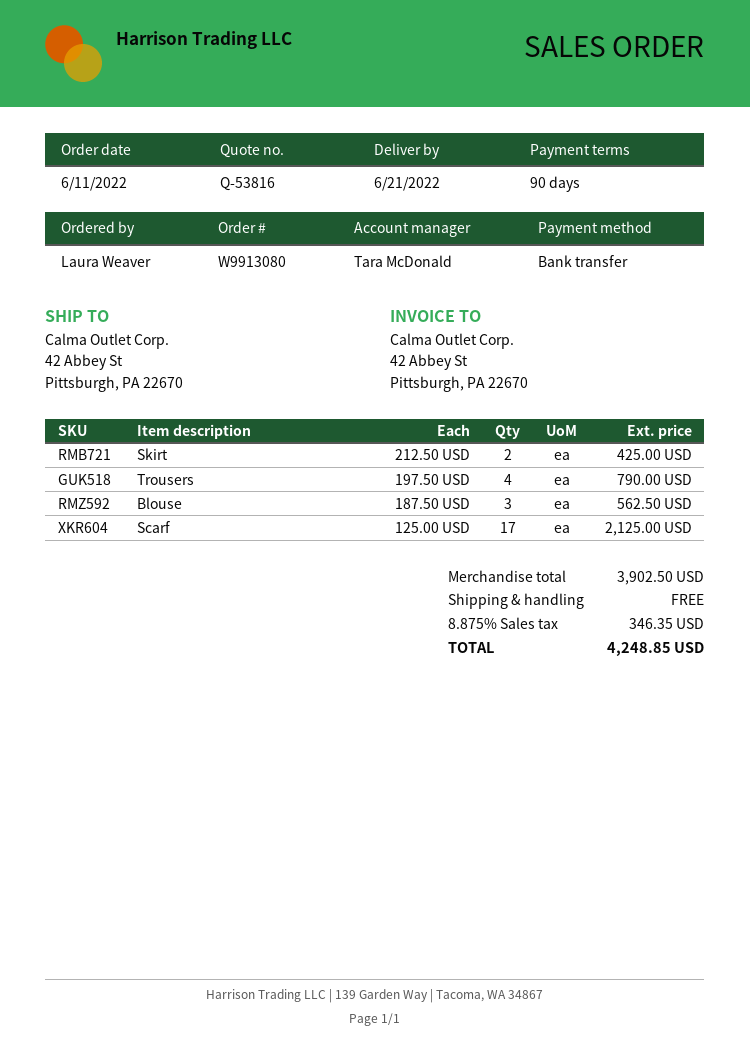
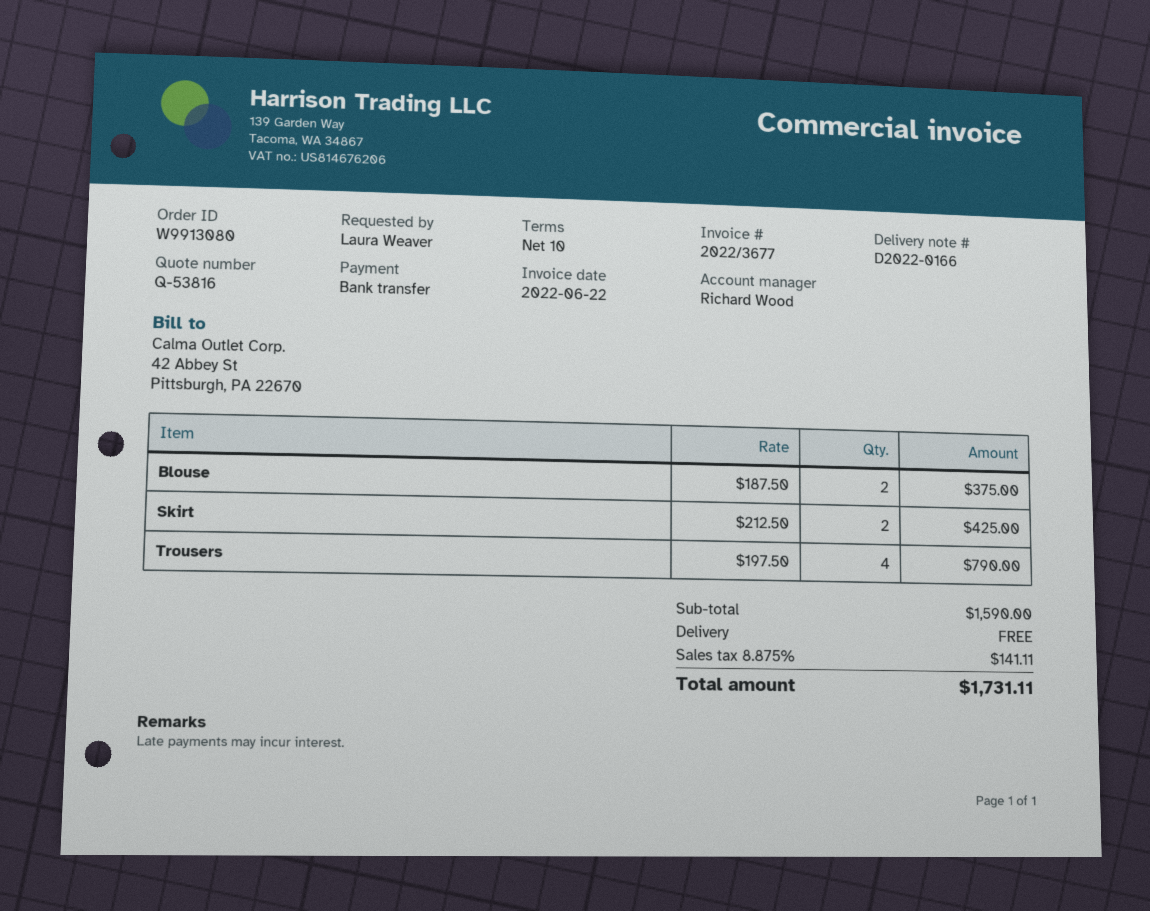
payment terms: 90 days -> 10 days
sales rep: Tara McDonald -> Richard Wood
Blouse: 3 x 187.50 = 562.50 -> 2 x 187.50 = 375.00
Scarf: 17 x 125.00 = 2125.00 -> none
subtotal: 3902.50 -> 1590.00
tax: 8.875% = 346.35 -> 8.875% = 141.11
total: 4248.85 -> 1731.11

